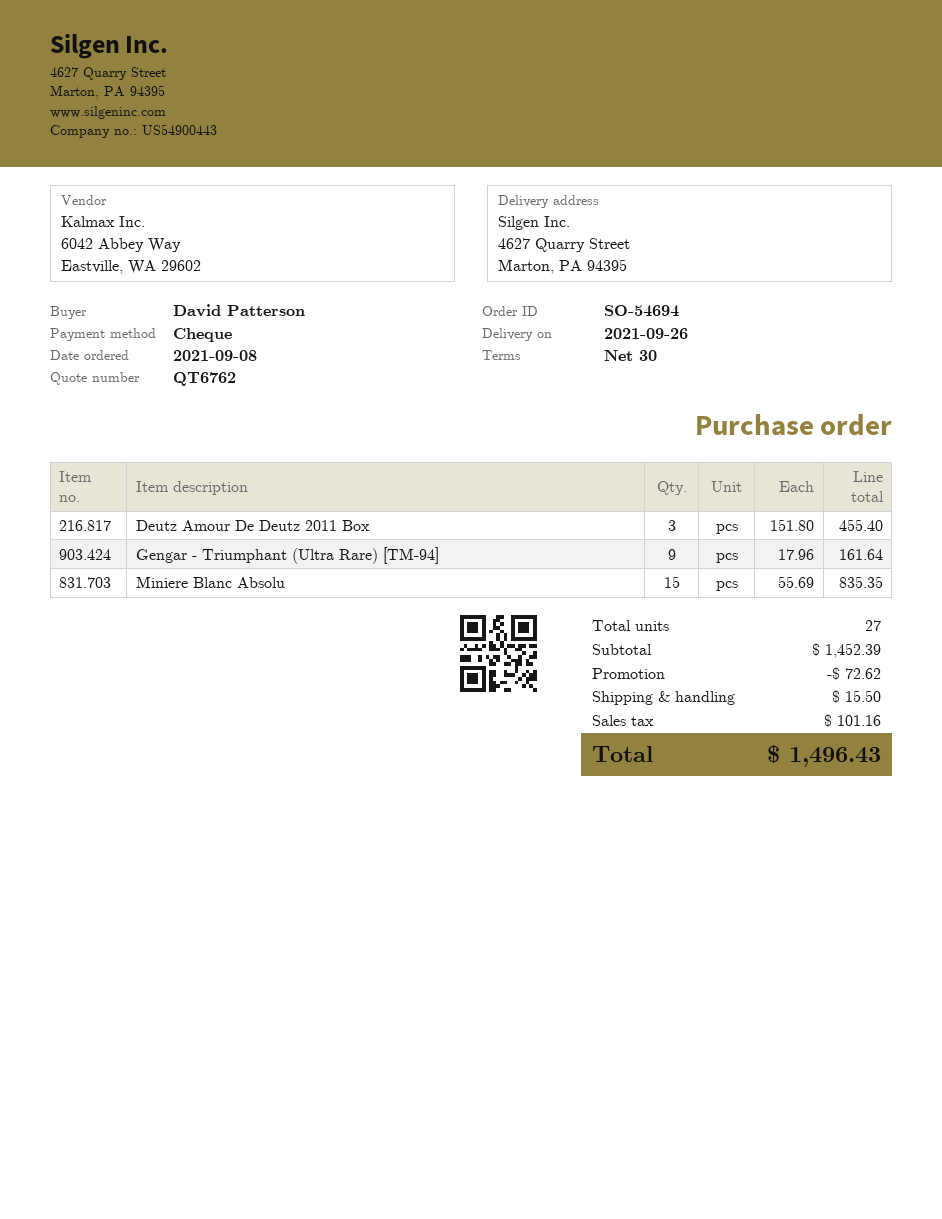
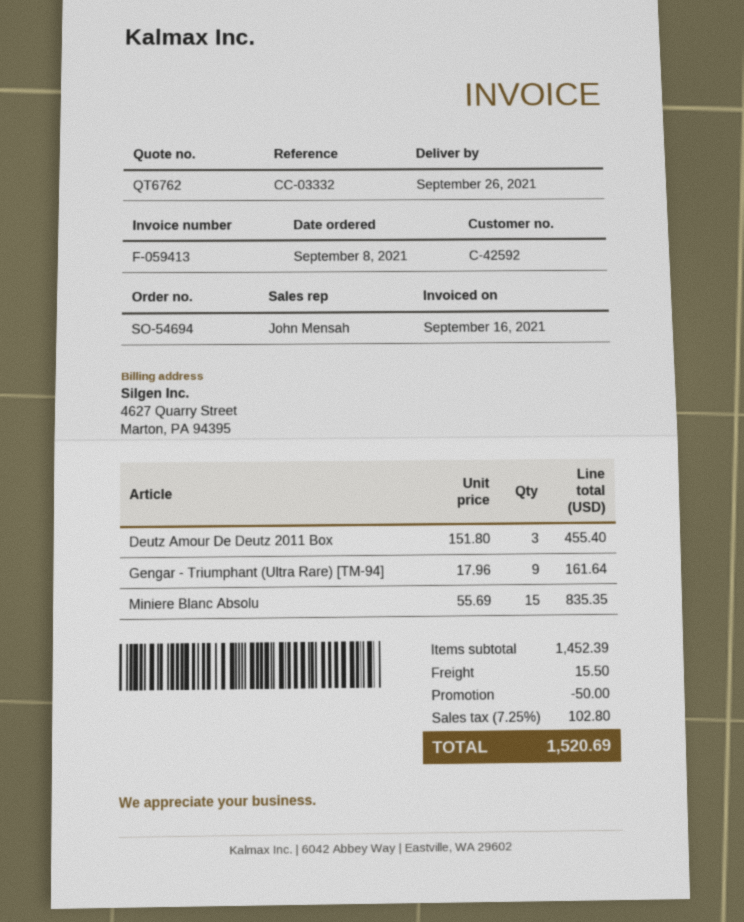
discount: 72.62 -> 50.00
tax: 101.16 -> 102.80
total: 1496.43 -> 1520.69

